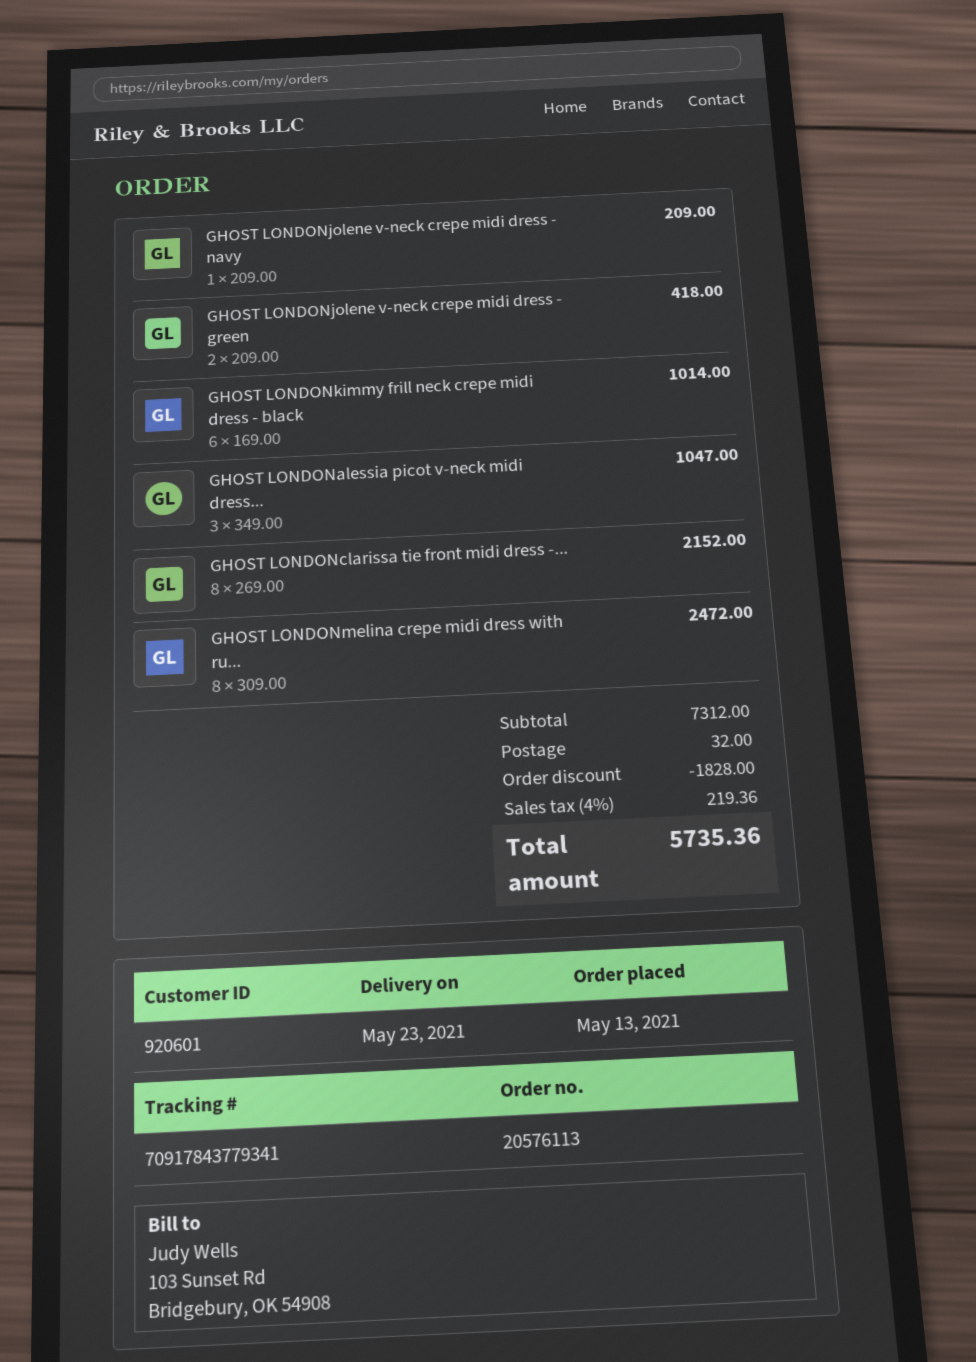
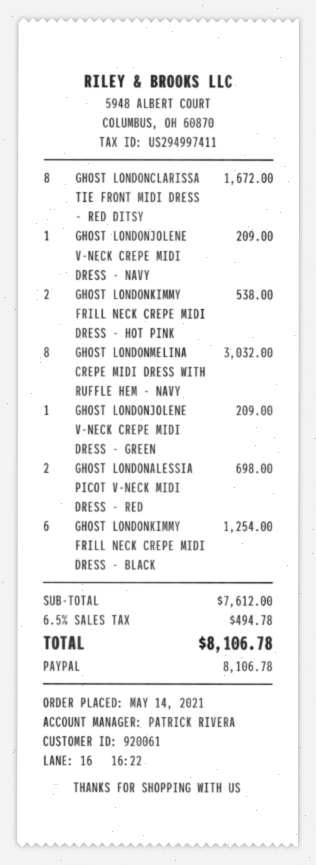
order date: 2021-05-13 -> 2021-05-14
customer number: 920601 -> 920061
GHOST LONDONjolene v-neck crepe midi dress - green: 2 for 418.00 -> 1 for 209.00
GHOST LONDONkimmy frill neck crepe midi dress - black: 6 for 1014.00 -> 6 for 1254.00
GHOST LONDONalessia picot v-neck midi dress...: 3 for 1047.00 -> 2 for 698.00
GHOST LONDONclarissa tie front midi dress -...: 8 for 2152.00 -> 8 for 1672.00
GHOST LONDONmelina crepe midi dress with ru...: 8 for 2472.00 -> 8 for 3032.00
GHOST LONDONKIMMY FRILL NECK CREPE MIDI DRESS - HOT PINK: none -> 2 for 538.00
subtotal: 7312.00 -> 7612.00
discount: 1828.00 -> none
shipping: 32.00 -> none
tax: 4% = 219.36 -> 6.5% = 494.78
total: 5735.36 -> 8106.78

